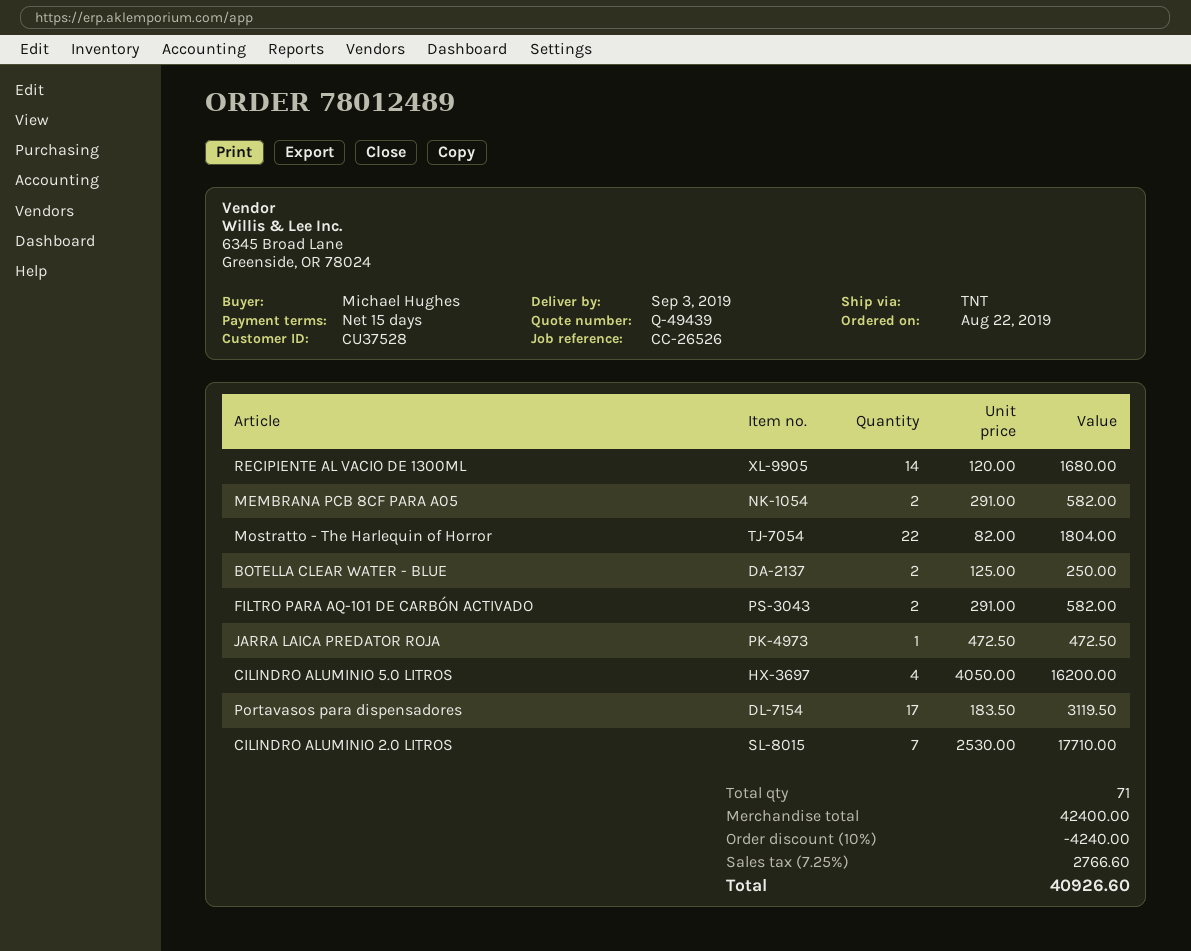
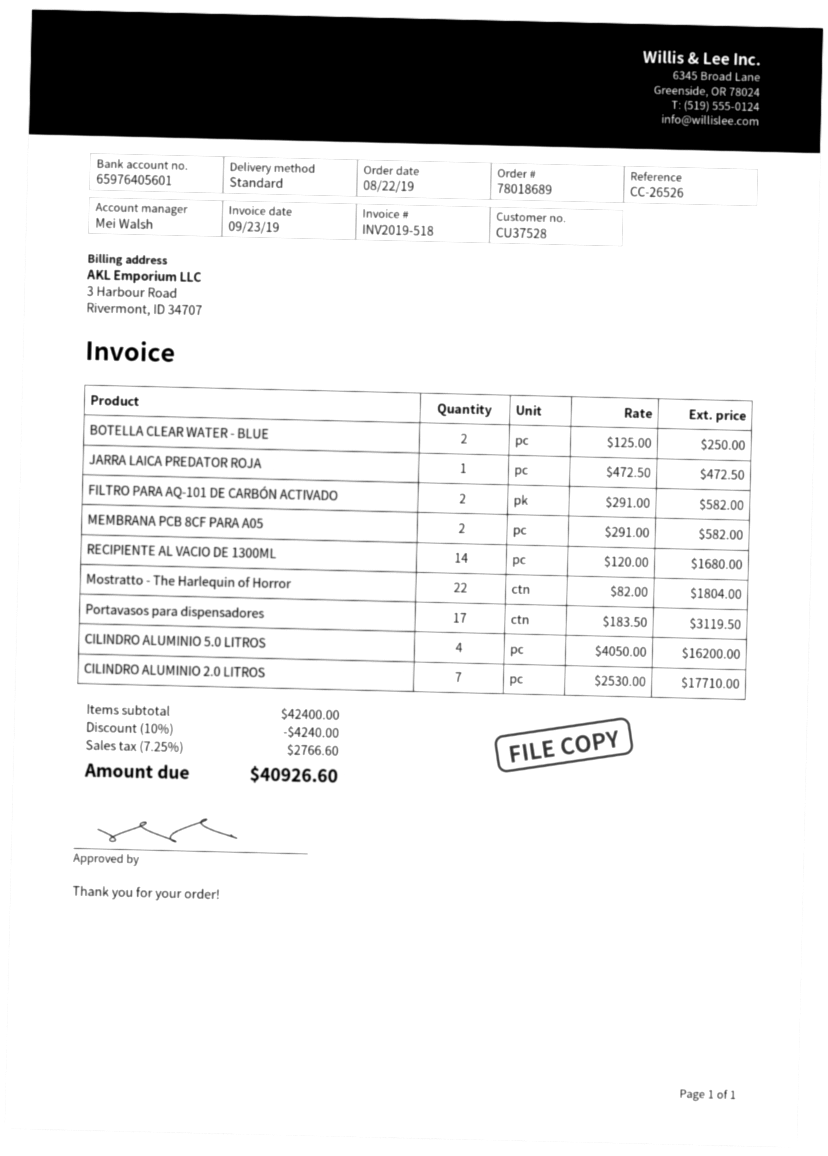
order number: 78012489 -> 78018689
shipping method: TNT -> standard

